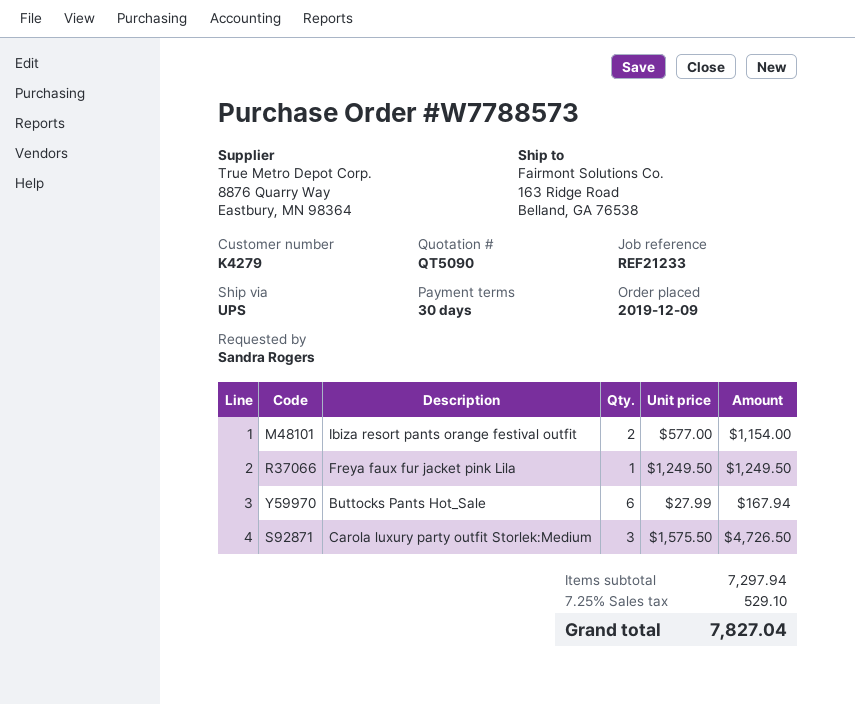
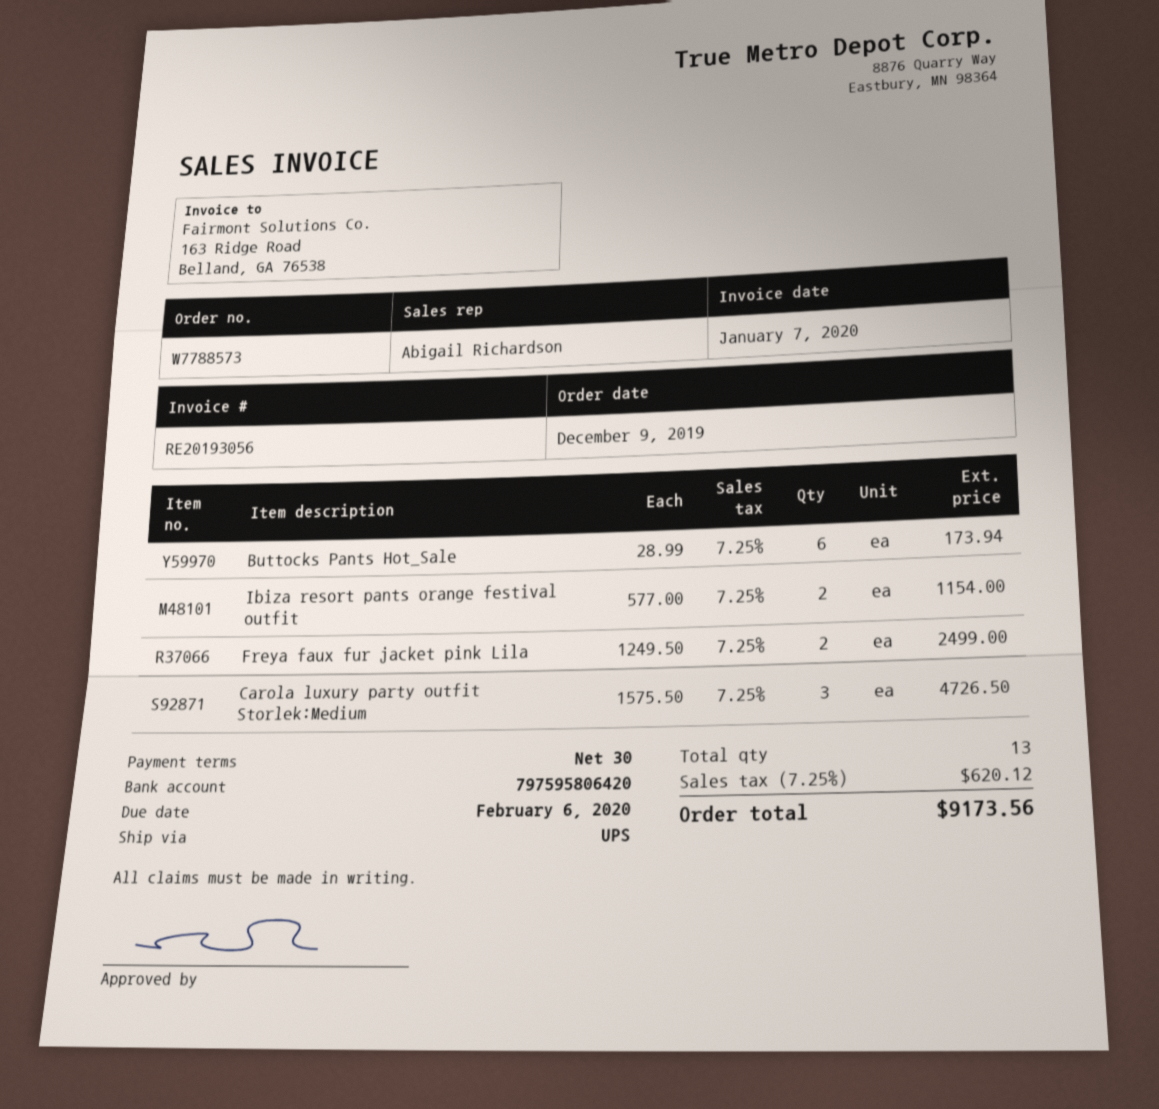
Freya faux fur jacket pink Lila: 1 x 1249.50 = 1249.50 -> 2 x 1249.50 = 2499.00
Buttocks Pants Hot_Sale: 6 x 27.99 = 167.94 -> 6 x 28.99 = 173.94
tax: 7.25% = 529.10 -> 7.25% = 620.12
total: 7827.04 -> 9173.56

